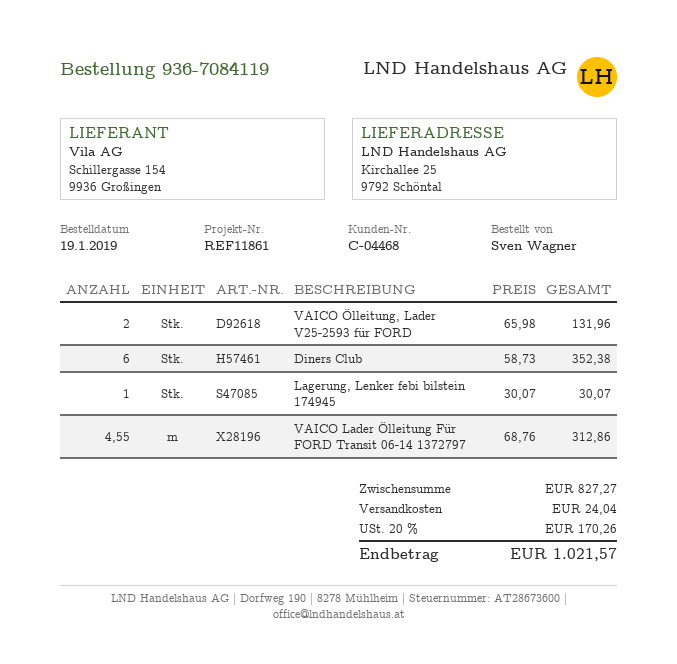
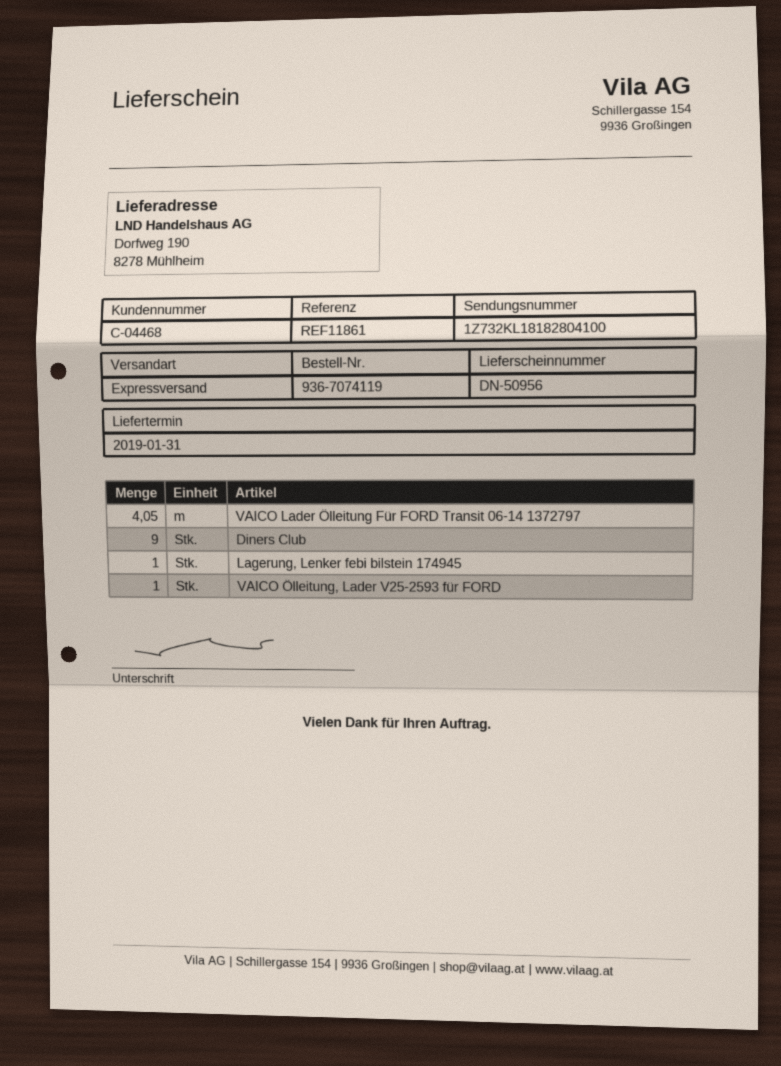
order number: 936-7084119 -> 936-7074119
ship to: Kirchallee 25, 9792 Schöntal -> Dorfweg 190, 8278 Mühlheim
VAICO Ölleitung, Lader V25-2593 für FORD: 2 -> 1
Diners Club: 6 -> 9
VAICO Lader Ölleitung Für FORD Transit 06-14 1372797: 4.55 -> 4.05

